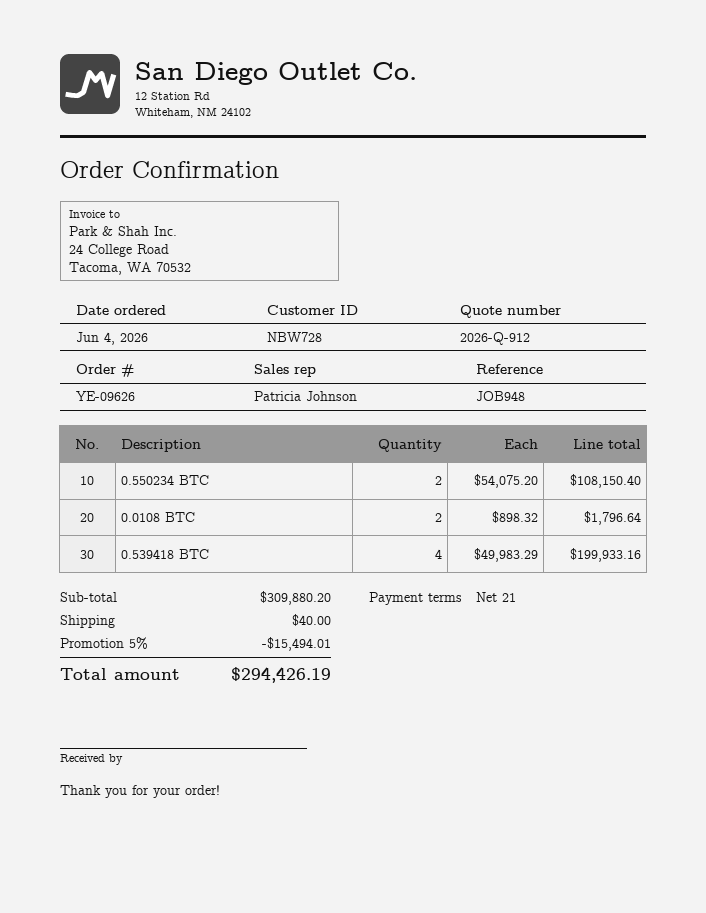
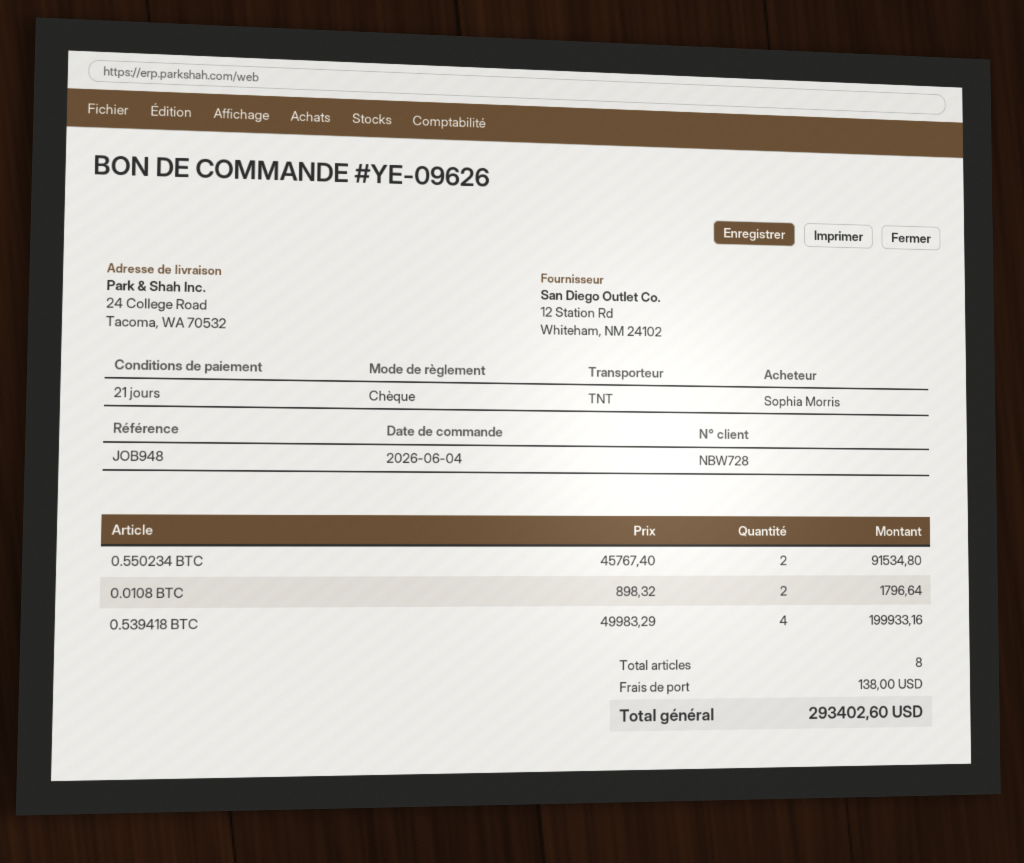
0.550234 BTC: 2 x 54075.20 = 108150.40 -> 2 x 45767.40 = 91534.80
discount: 5% = 15494.01 -> none
shipping: 40.00 -> 138.00
total: 294426.19 -> 293402.60

